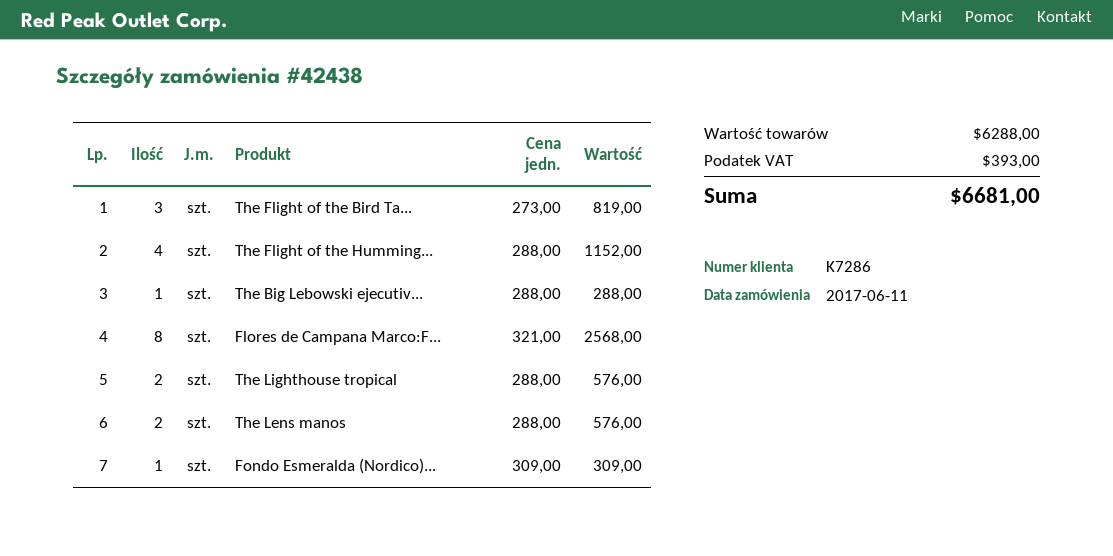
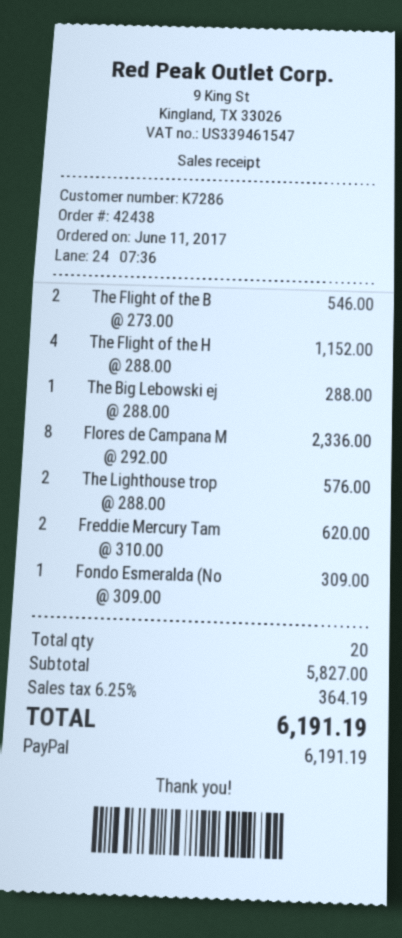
The Flight of the Bird Ta...: 3 x 273.00 = 819.00 -> 2 x 273.00 = 546.00
Flores de Campana Marco:F...: 8 x 321.00 = 2568.00 -> 8 x 292.00 = 2336.00
The Lens manos: 2 x 288.00 = 576.00 -> none
Freddie Mercury Tam: none -> 2 x 310.00 = 620.00
subtotal: 6288.00 -> 5827.00
tax: 393.00 -> 364.19
total: 6681.00 -> 6191.19

